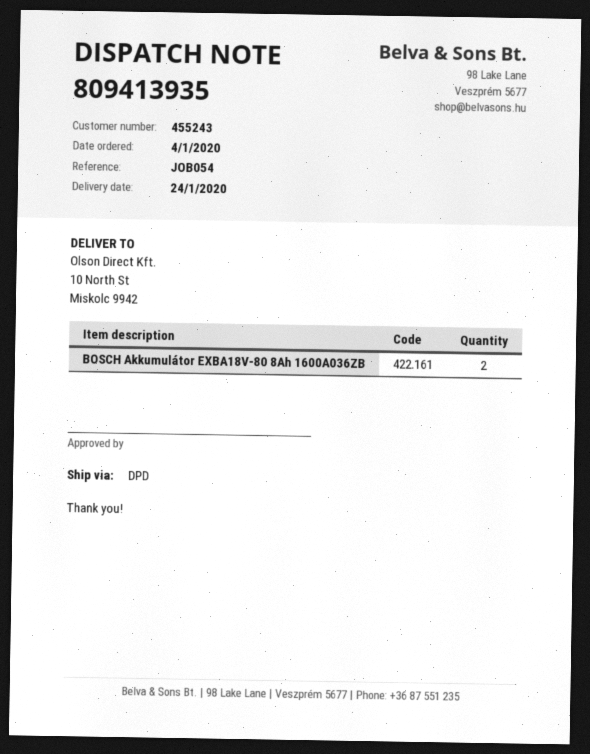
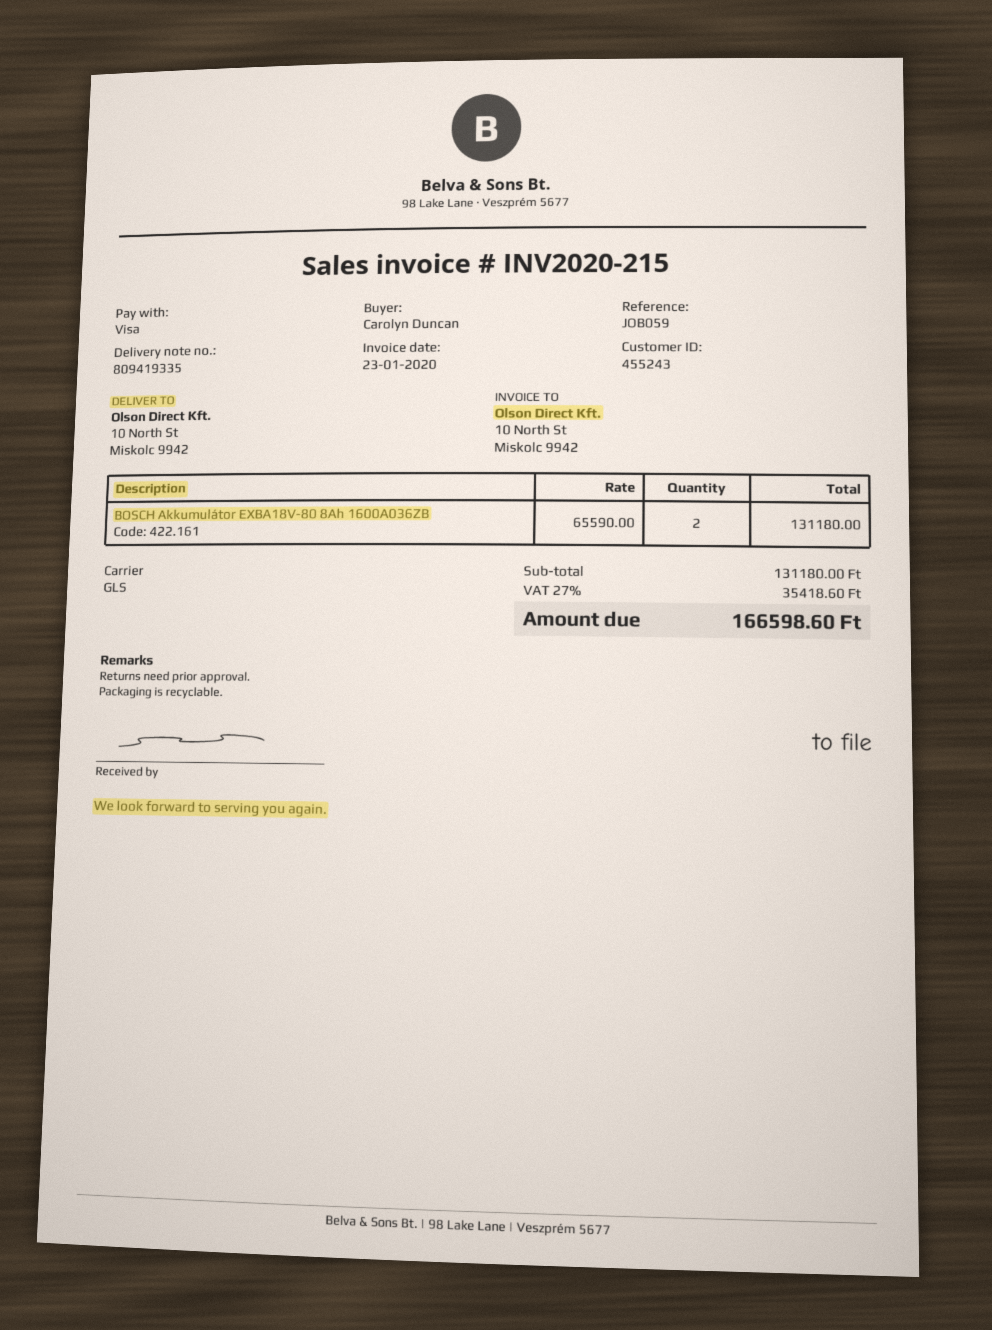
delivery note number: 809413935 -> 809419335
reference: JOB054 -> JOB059
shipping method: DPD -> GLS

